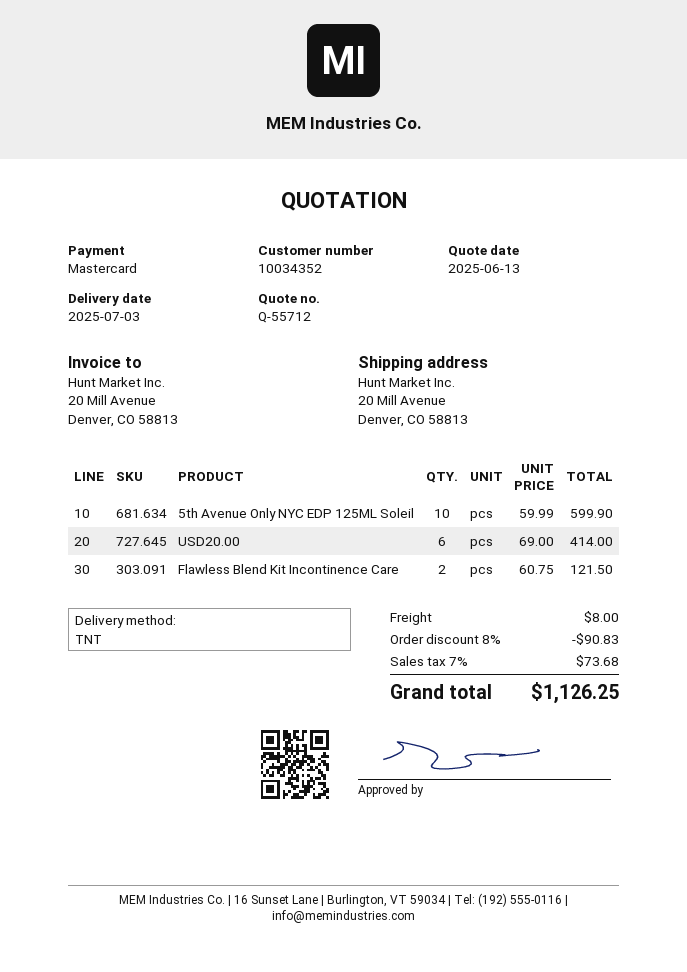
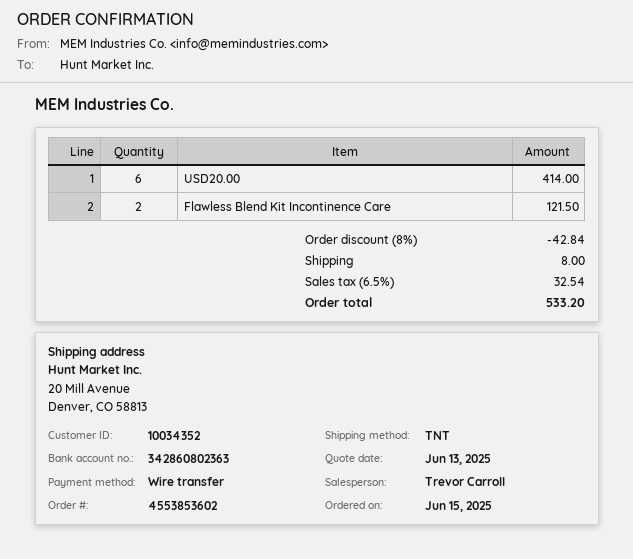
payment method: Mastercard -> bank transfer
5th Avenue Only NYC EDP 125ML Soleil: 10 for 599.90 -> none
discount: 8% = 90.83 -> 8% = 42.84
tax: 7% = 73.68 -> 6.5% = 32.54
total: 1126.25 -> 533.20

